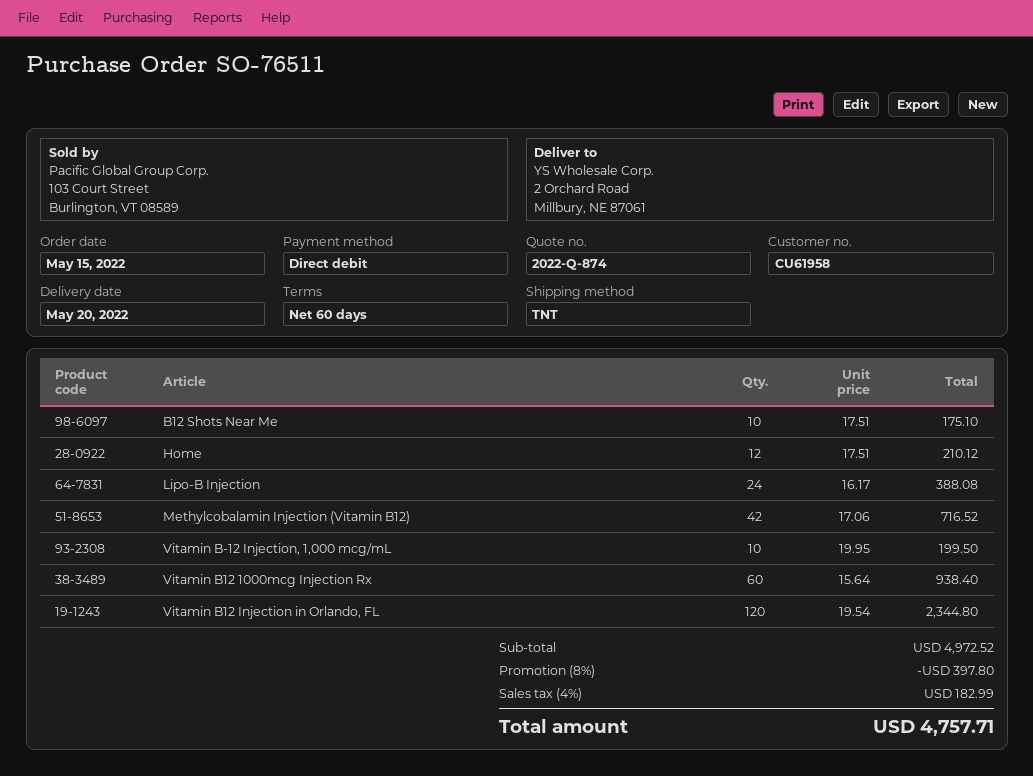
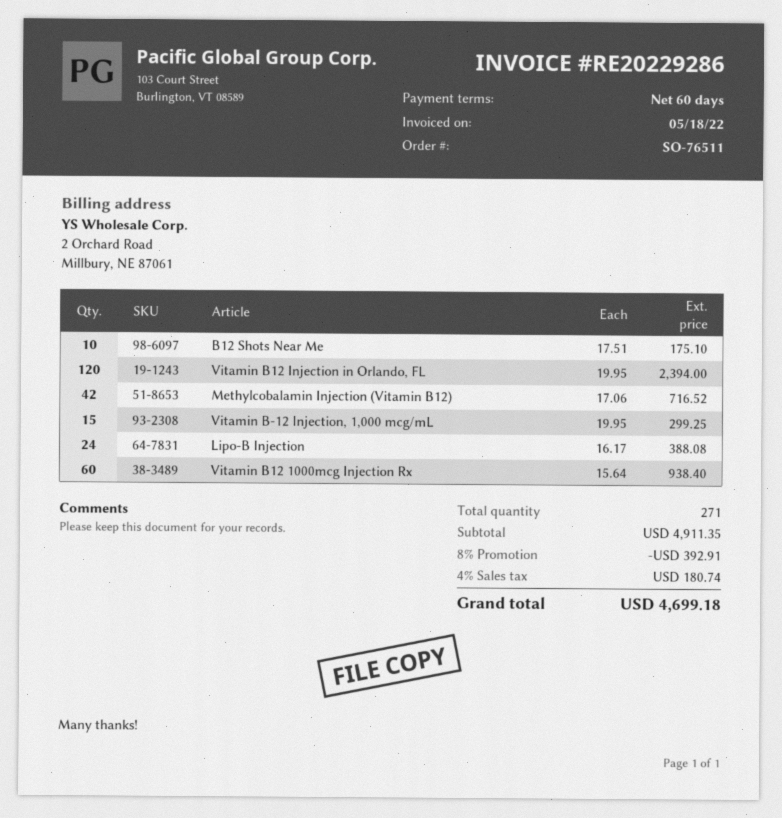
Home: 12 x 17.51 = 210.12 -> none
Vitamin B-12 Injection, 1,000 mcg/mL: 10 x 19.95 = 199.50 -> 15 x 19.95 = 299.25
Vitamin B12 Injection in Orlando, FL: 120 x 19.54 = 2344.80 -> 120 x 19.95 = 2394.00
subtotal: 4972.52 -> 4911.35
discount: 8% = 397.80 -> 8% = 392.91
tax: 4% = 182.99 -> 4% = 180.74
total: 4757.71 -> 4699.18

